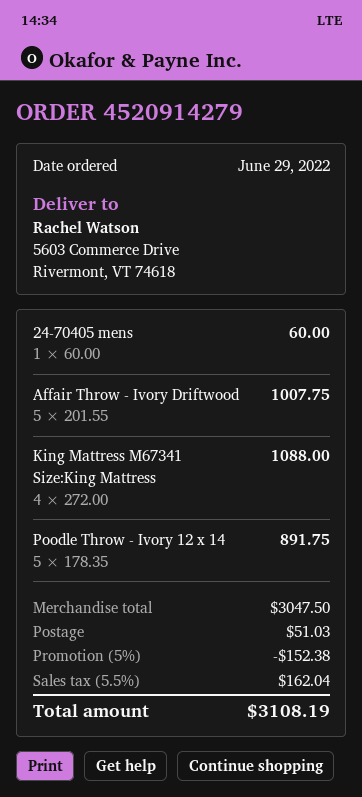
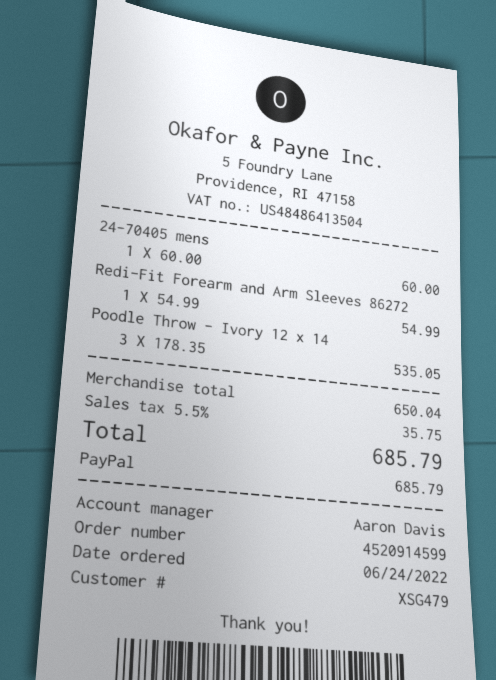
order number: 4520914279 -> 4520914599
order date: 2022-06-29 -> 2022-06-24
Affair Throw - Ivory Driftwood: 5 x 201.55 = 1007.75 -> none
King Mattress M67341 Size:King Mattress: 4 x 272.00 = 1088.00 -> none
Poodle Throw - Ivory 12 x 14: 5 x 178.35 = 891.75 -> 3 x 178.35 = 535.05
Redi-Fit Forearm and Arm Sleeves 86272: none -> 1 x 54.99 = 54.99
subtotal: 3047.50 -> 650.04
discount: 5% = 152.38 -> none
shipping: 51.03 -> none
tax: 5.5% = 162.04 -> 5.5% = 35.75
total: 3108.19 -> 685.79

